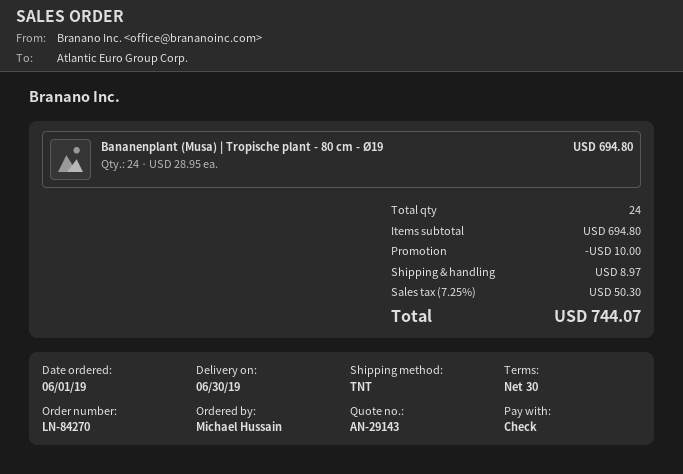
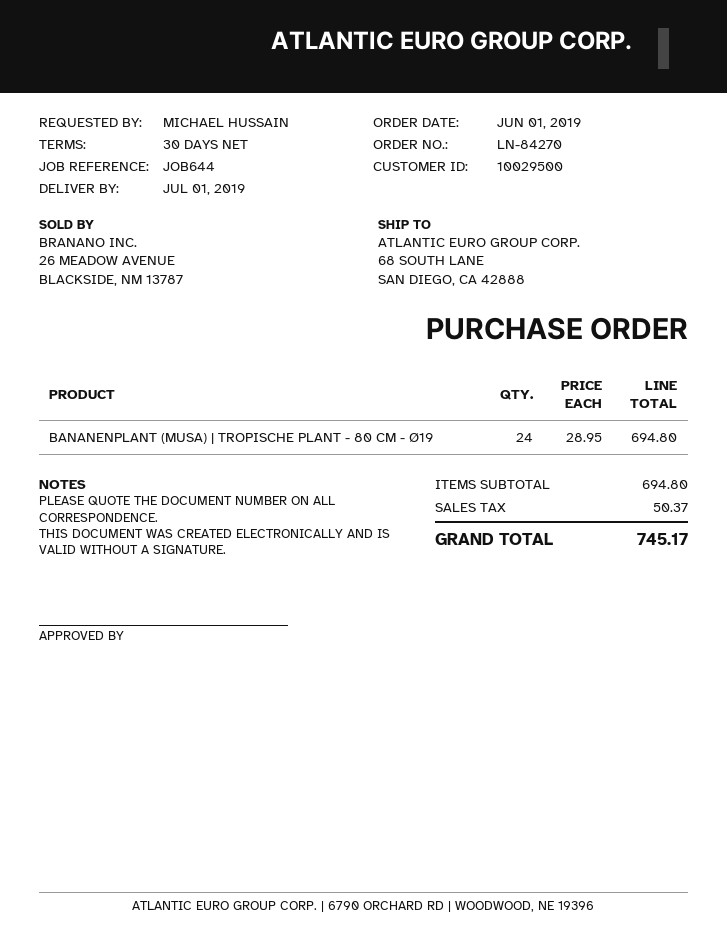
delivery date: 2019-06-30 -> 2019-07-01
discount: 10.00 -> none
shipping: 8.97 -> none
tax: 50.30 -> 50.37
total: 744.07 -> 745.17

